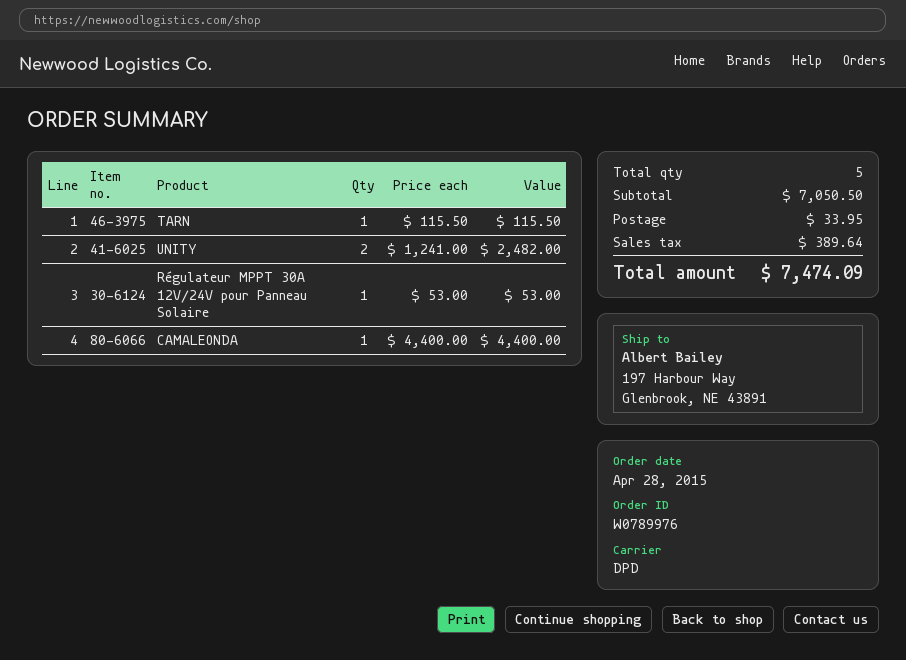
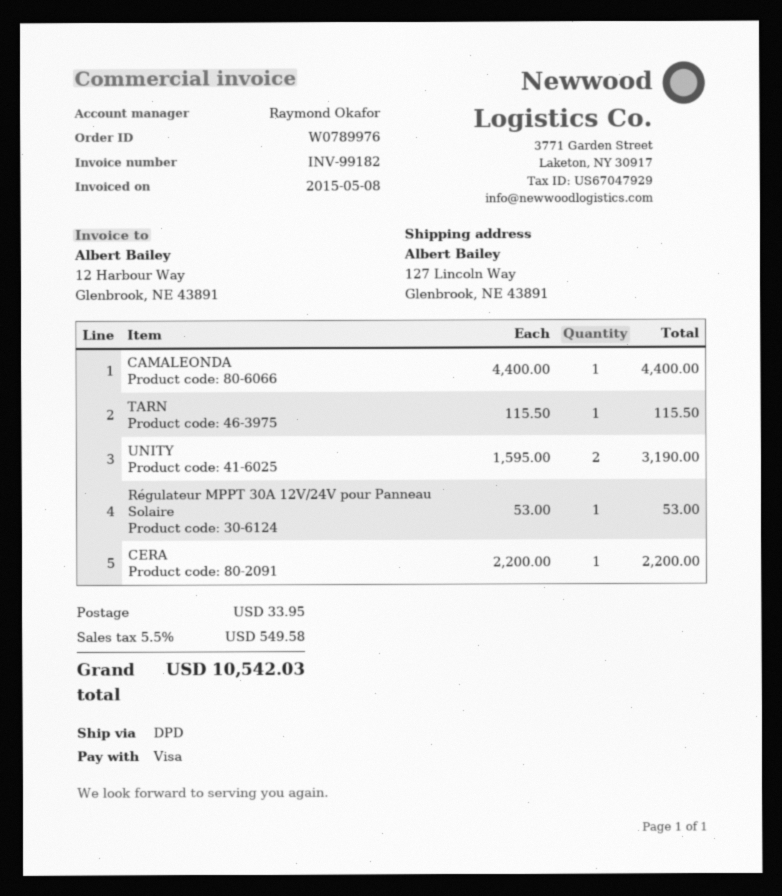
ship to: 197 Harbour Way, Glenbrook, NE 43891 -> 127 Lincoln Way, Glenbrook, NE 43891
UNITY: 2 x 1241.00 = 2482.00 -> 2 x 1595.00 = 3190.00
CERA: none -> 1 x 2200.00 = 2200.00
tax: 389.64 -> 549.58
total: 7474.09 -> 10542.03

